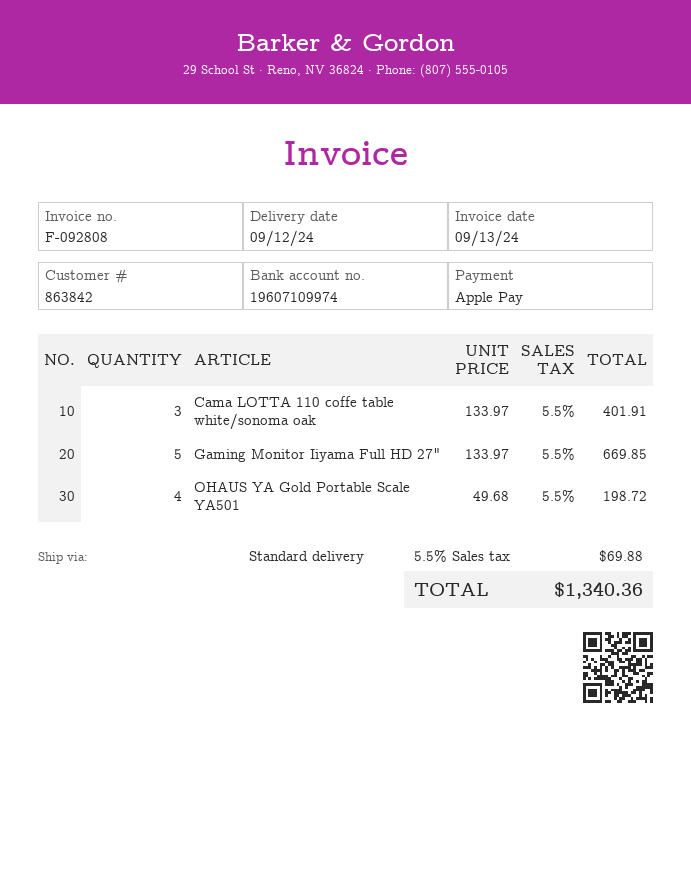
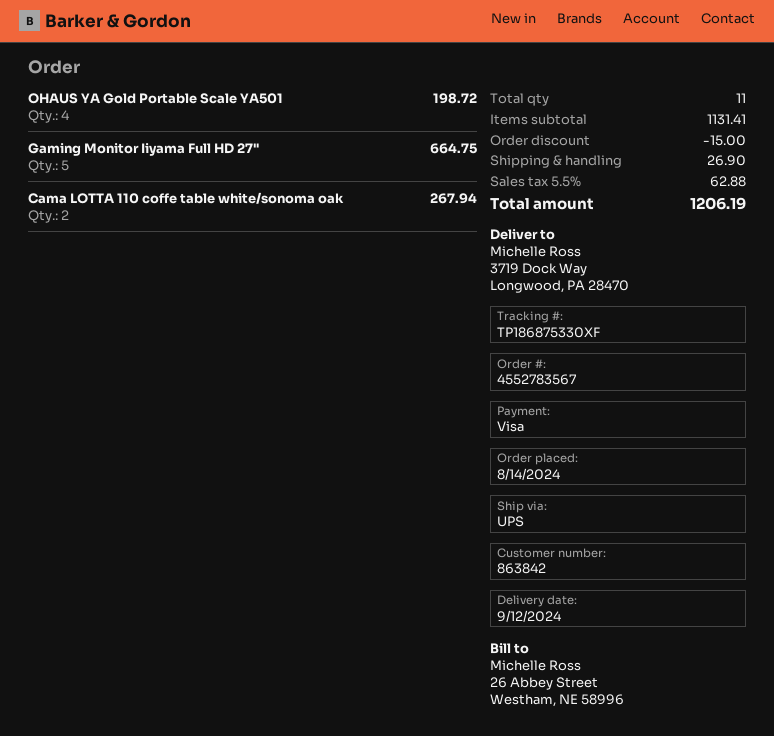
payment method: Apple Pay -> Visa
shipping method: standard -> UPS
Cama LOTTA 110 coffe table white/sonoma oak: 3 for 401.91 -> 2 for 267.94
Gaming Monitor Iiyama Full HD 27": 5 for 669.85 -> 5 for 664.75
discount: none -> 15.00
shipping: none -> 26.90
tax: 5.5% = 69.88 -> 5.5% = 62.88
total: 1340.36 -> 1206.19

